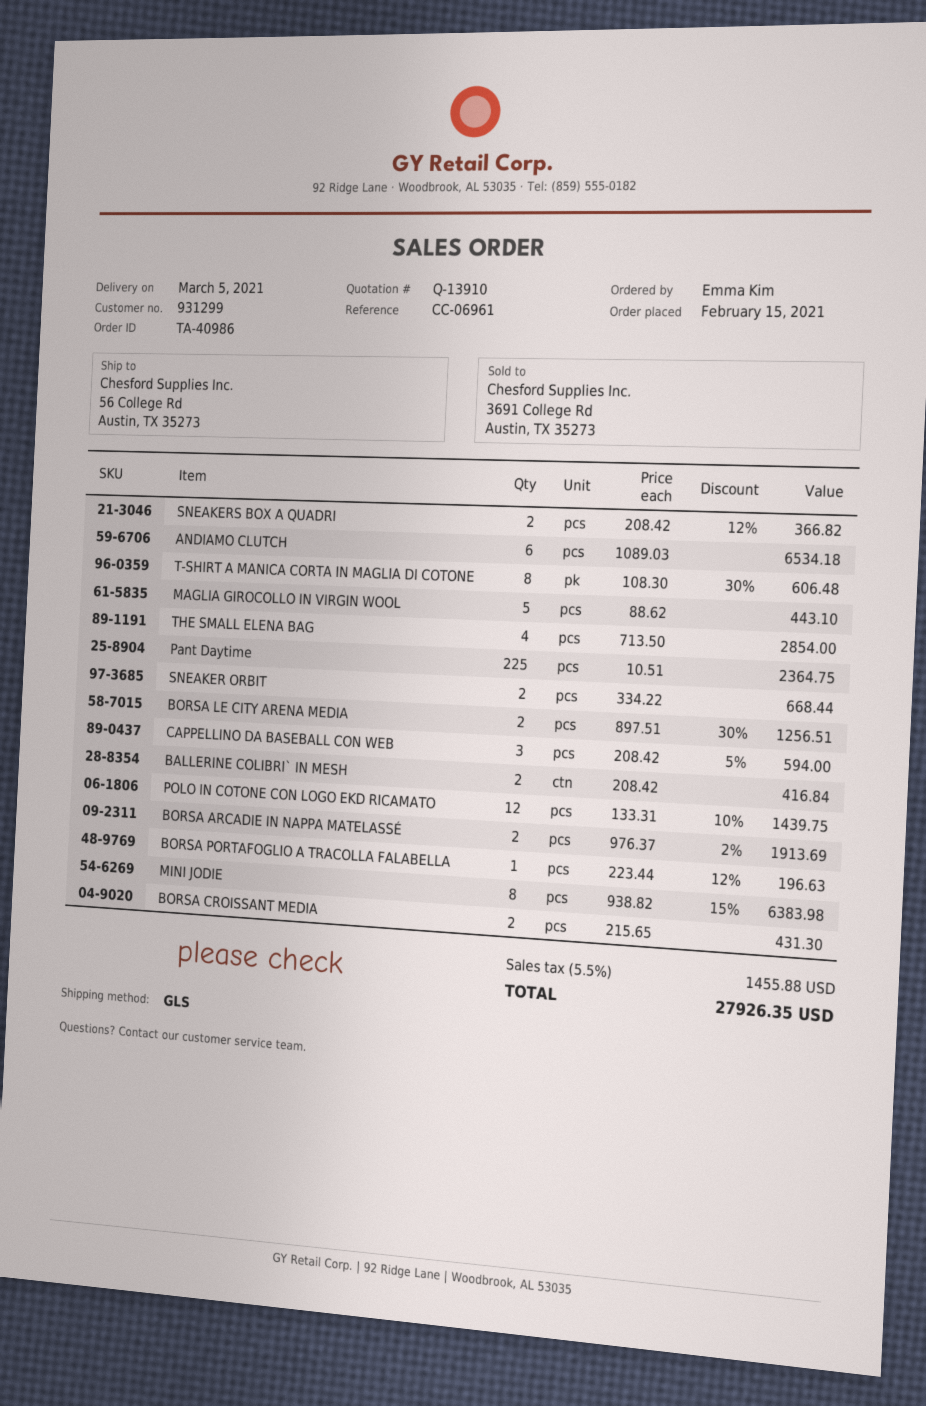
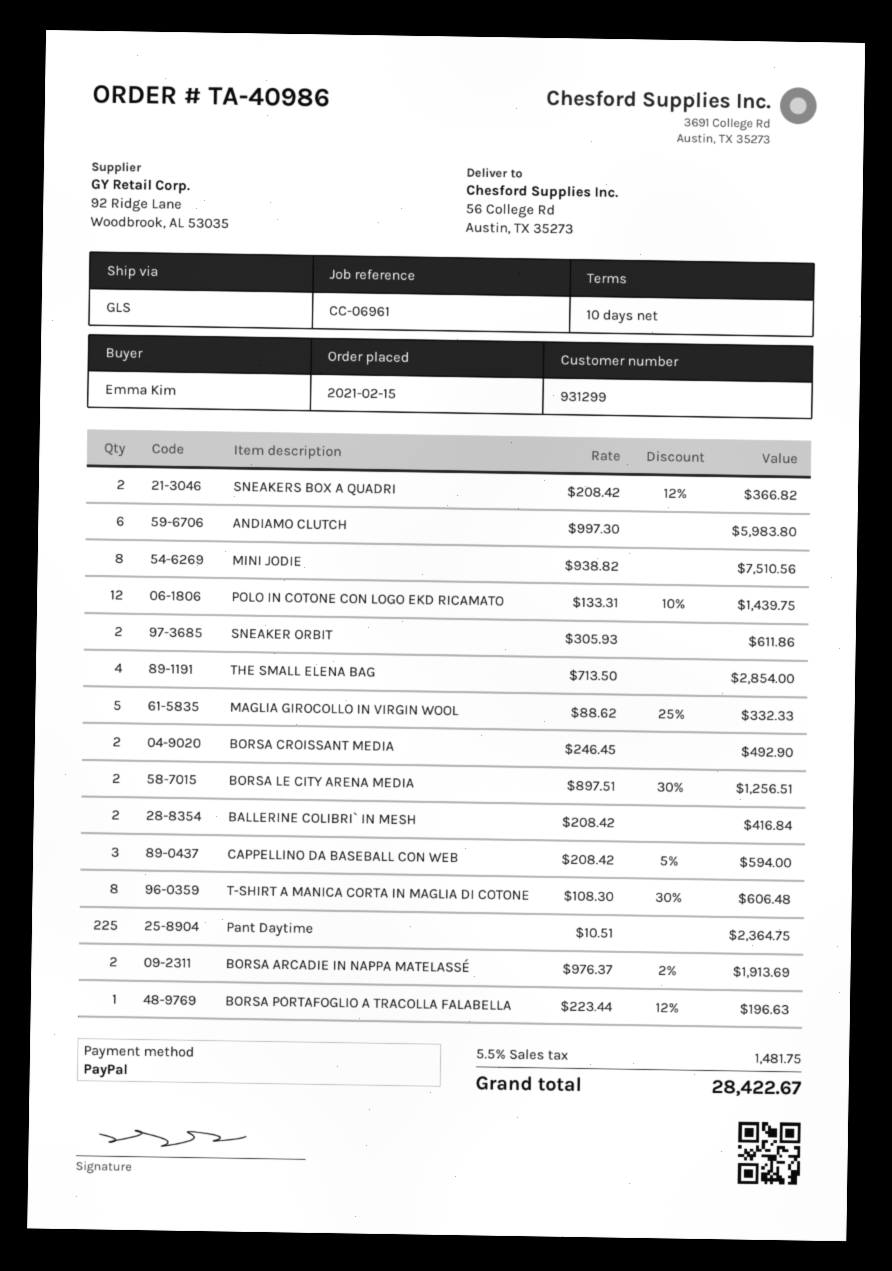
ANDIAMO CLUTCH: 6 x 1089.03 = 6534.18 -> 6 x 997.30 = 5983.80
MAGLIA GIROCOLLO IN VIRGIN WOOL: 5 x 88.62 = 443.10 -> 5 x 88.62 - 25% = 332.33
SNEAKER ORBIT: 2 x 334.22 = 668.44 -> 2 x 305.93 = 611.86
MINI JODIE: 8 x 938.82 - 15% = 6383.98 -> 8 x 938.82 = 7510.56
BORSA CROISSANT MEDIA: 2 x 215.65 = 431.30 -> 2 x 246.45 = 492.90
tax: 5.5% = 1455.88 -> 5.5% = 1481.75
total: 27926.35 -> 28422.67

